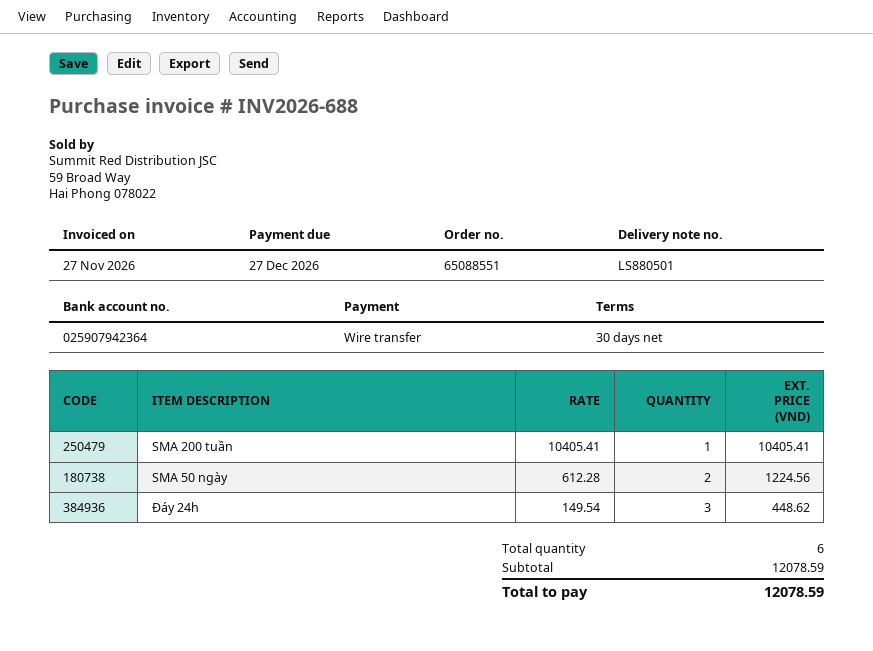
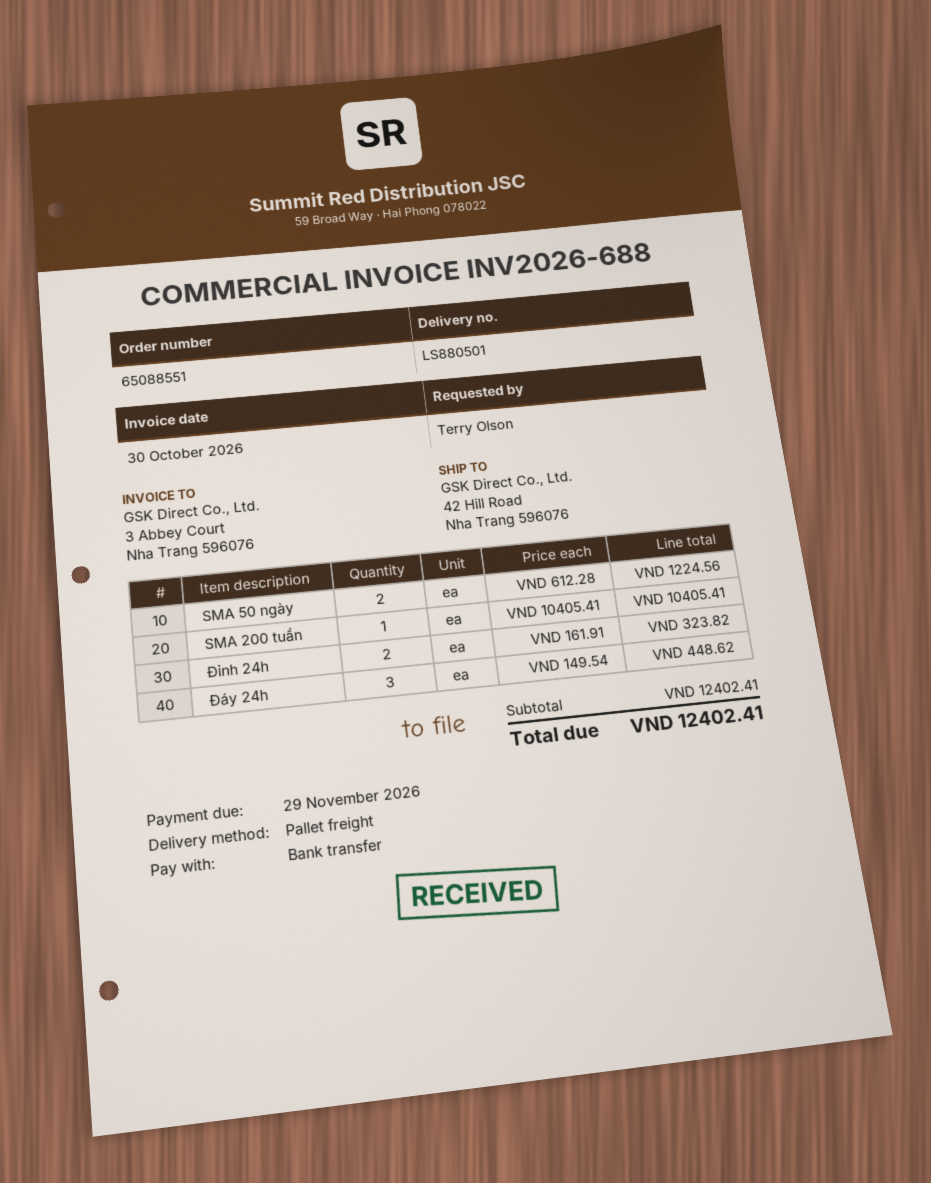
invoice date: 2026-11-27 -> 2026-10-30
due date: 2026-12-27 -> 2026-11-29
Đỉnh 24h: none -> 2 x 161.91 = 323.82
subtotal: 12078.59 -> 12402.41
total: 12078.59 -> 12402.41

